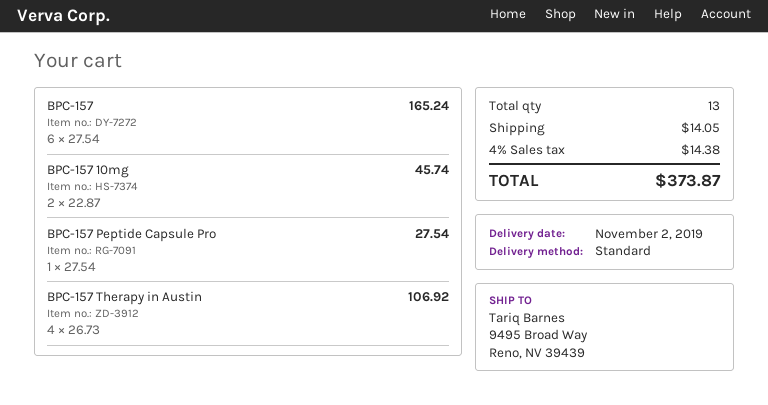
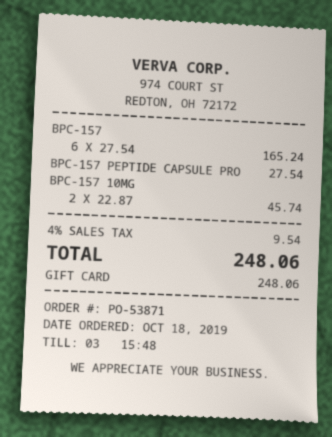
BPC-157 Therapy in Austin: 4 x 26.73 = 106.92 -> none
shipping: 14.05 -> none
tax: 4% = 14.38 -> 4% = 9.54
total: 373.87 -> 248.06

